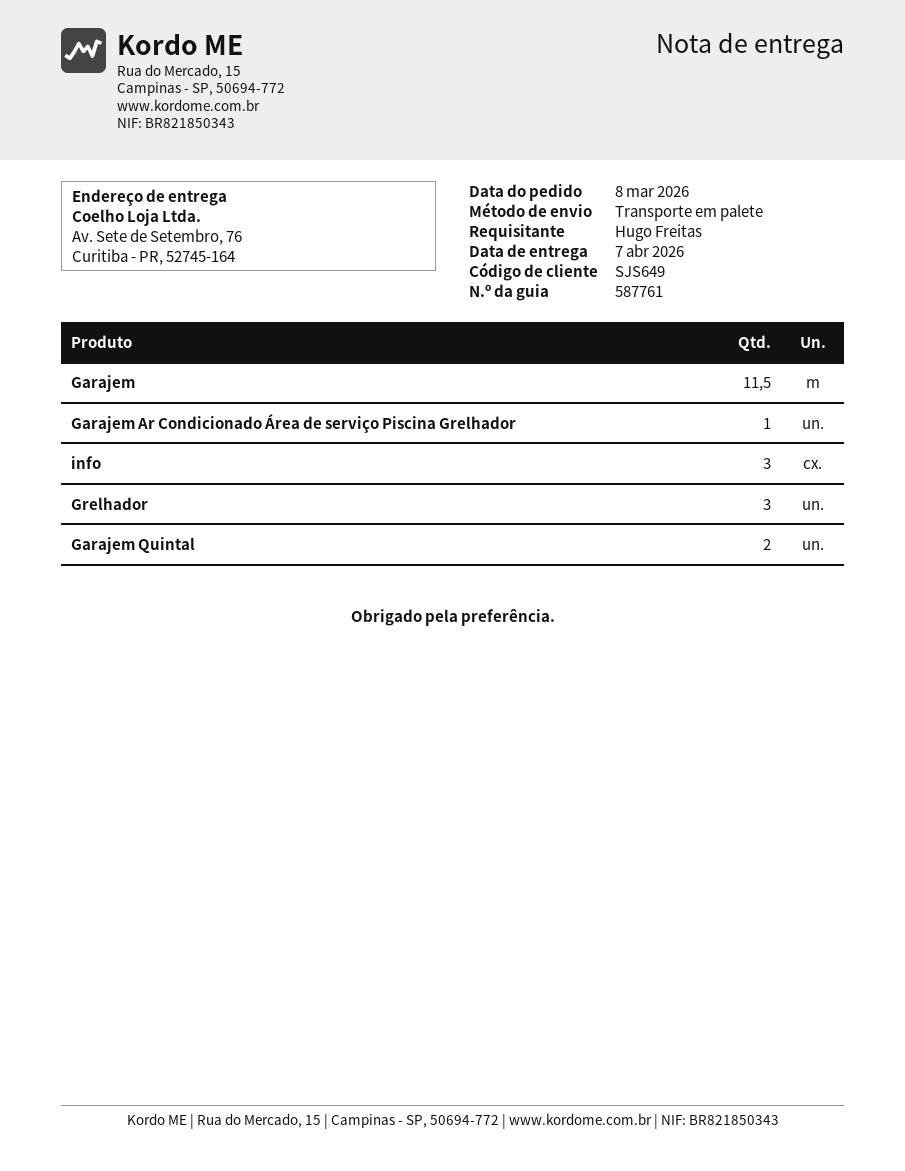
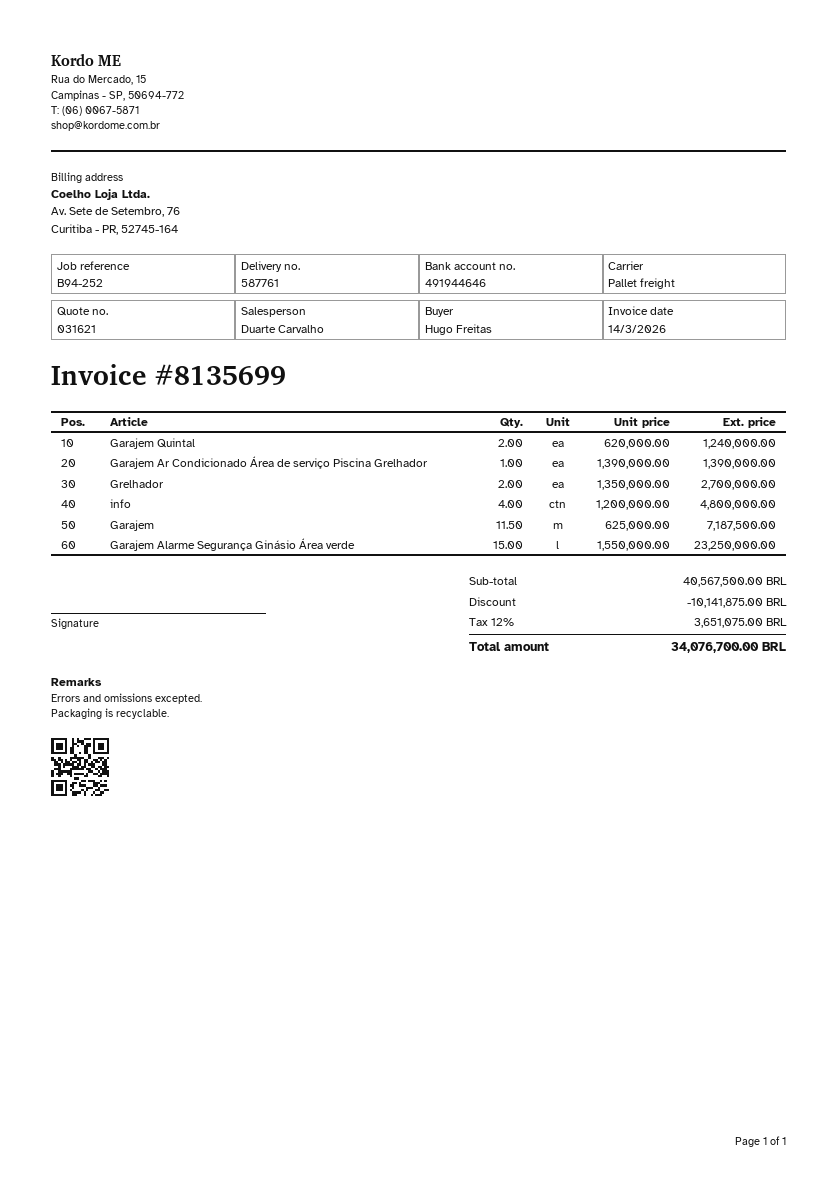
info: 3 -> 4
Grelhador: 3 -> 2
Garajem Alarme Segurança Ginásio Área verde: none -> 15

